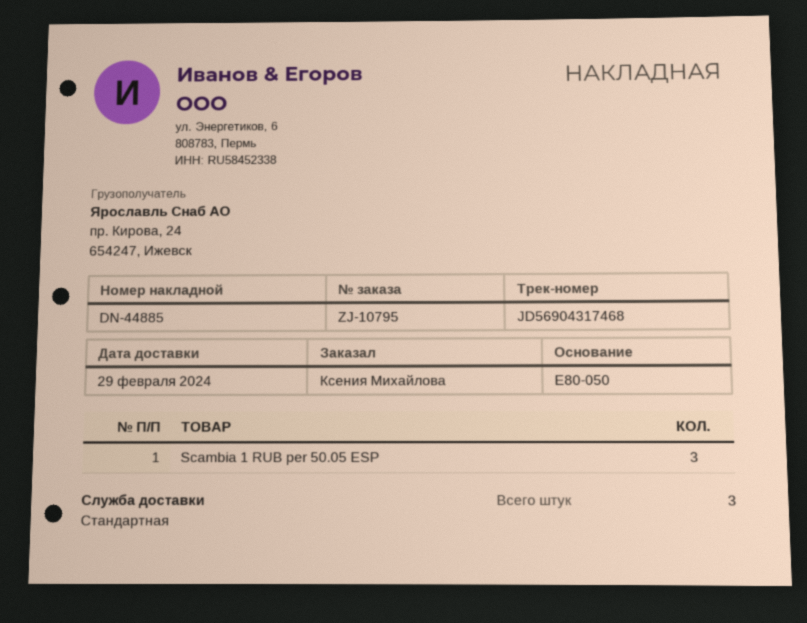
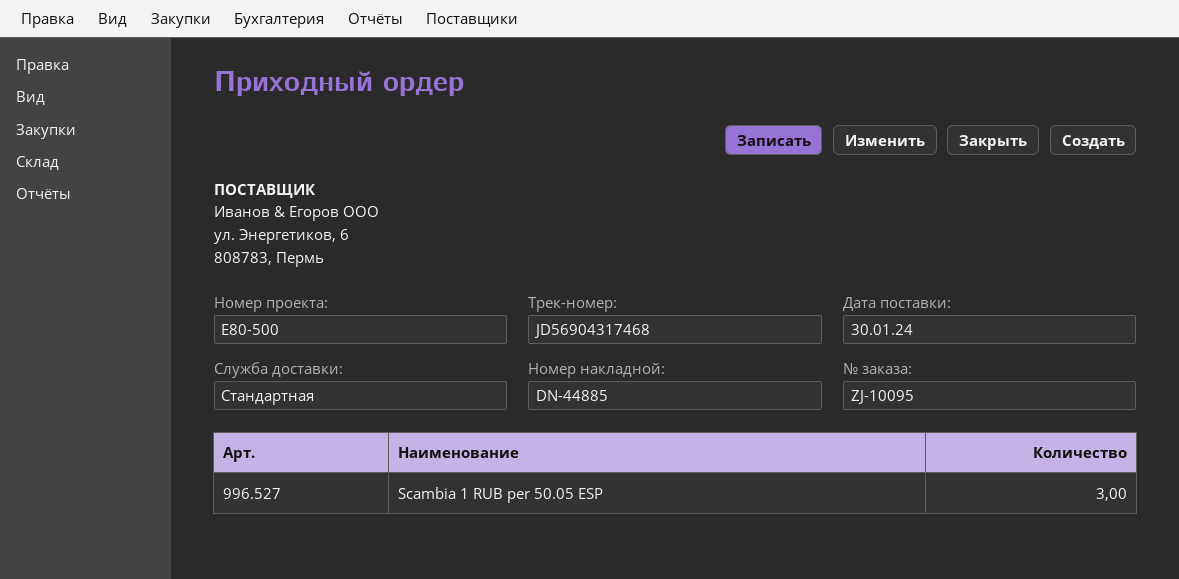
order number: ZJ-10795 -> ZJ-10095
delivery date: 2024-02-29 -> 2024-01-30
reference: E80-050 -> E80-500

